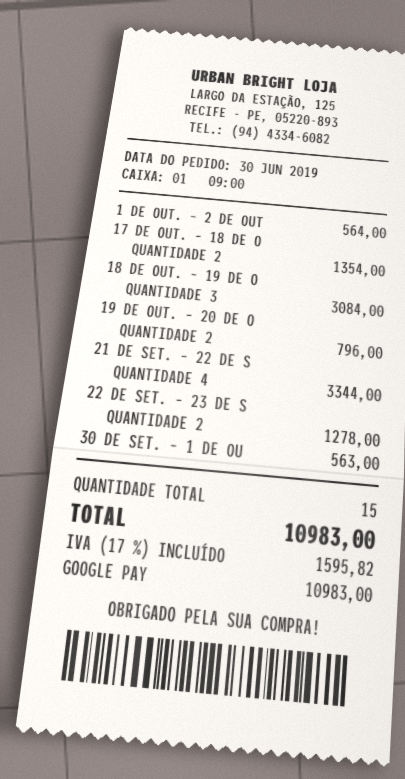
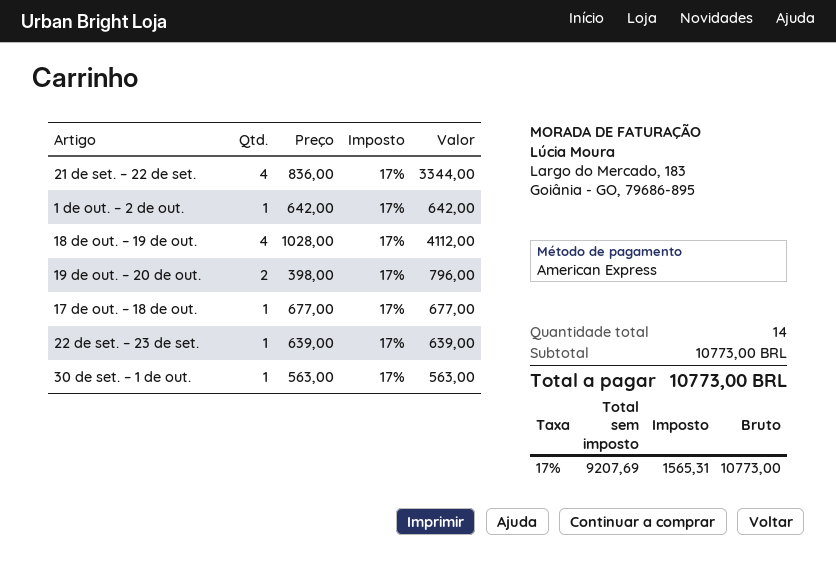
payment method: Google Pay -> American Express
1 DE OUT. – 2 DE OUT: 1 for 564.00 -> 1 for 642.00
17 DE OUT. – 18 DE O: 2 for 1354.00 -> 1 for 677.00
18 DE OUT. – 19 DE O: 3 for 3084.00 -> 4 for 4112.00
22 DE SET. – 23 DE S: 2 for 1278.00 -> 1 for 639.00
total quantity: 15 -> 14
tax: 17% = 1595.82 -> 17% = 1565.31
total: 10983.00 -> 10773.00

